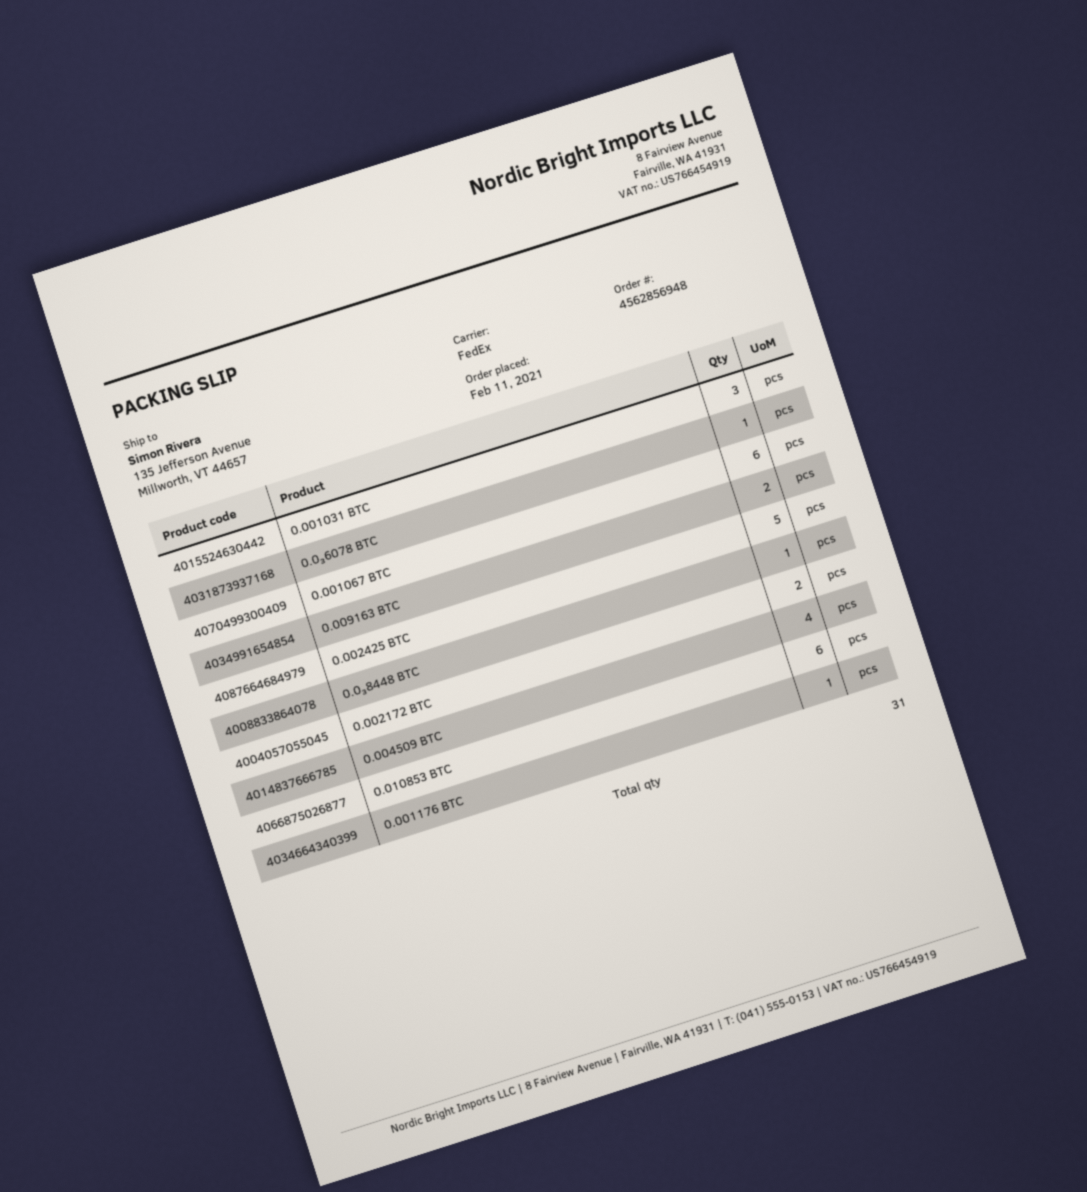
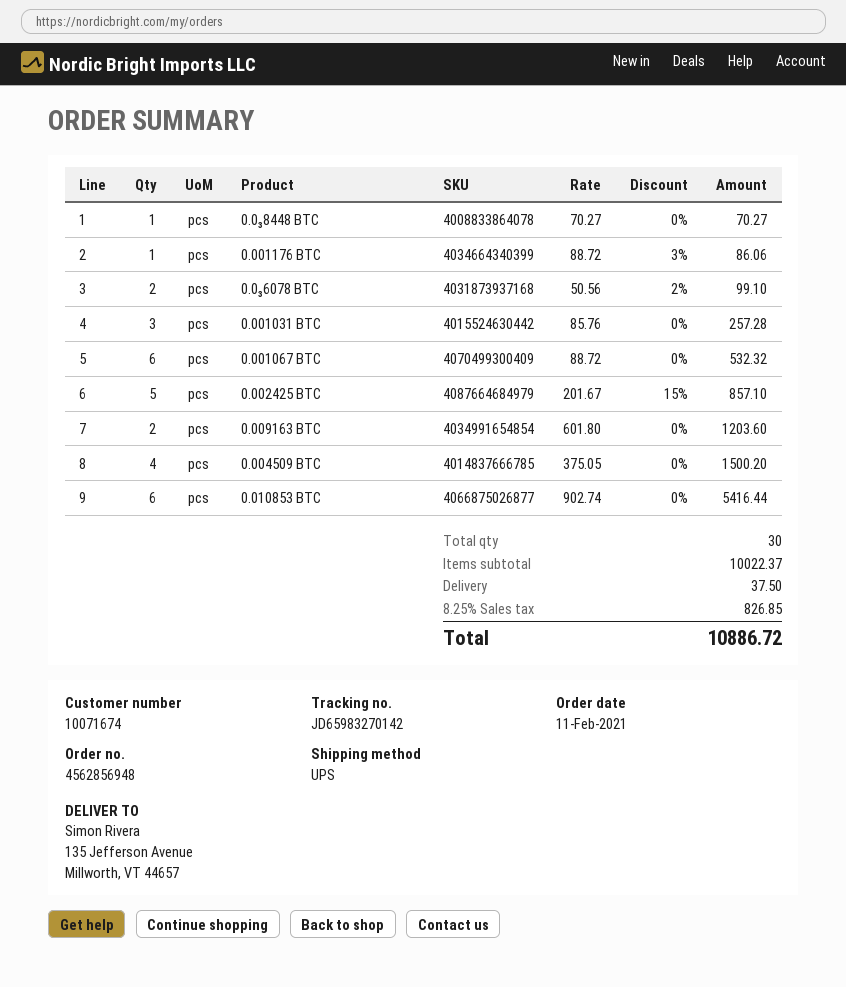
shipping method: FedEx -> UPS
0.0₃6078 BTC: 1 -> 2
0.002172 BTC: 2 -> none
total quantity: 31 -> 30

